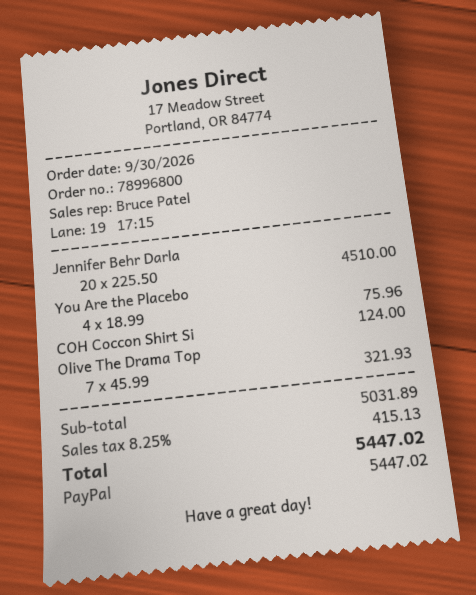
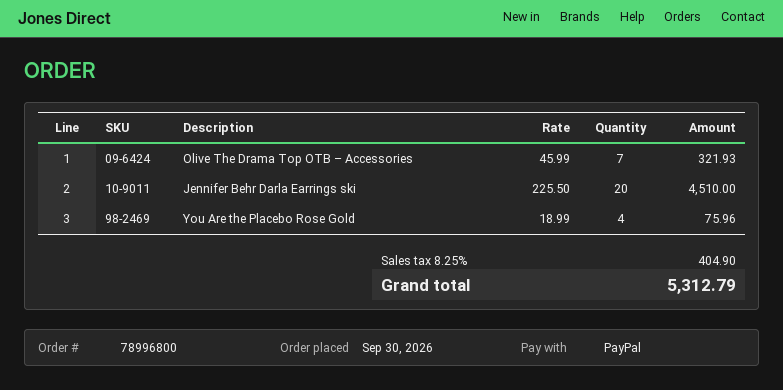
COH Coccon Shirt Si: 1 x 124.00 = 124.00 -> none
tax: 8.25% = 415.13 -> 8.25% = 404.90
total: 5447.02 -> 5312.79

